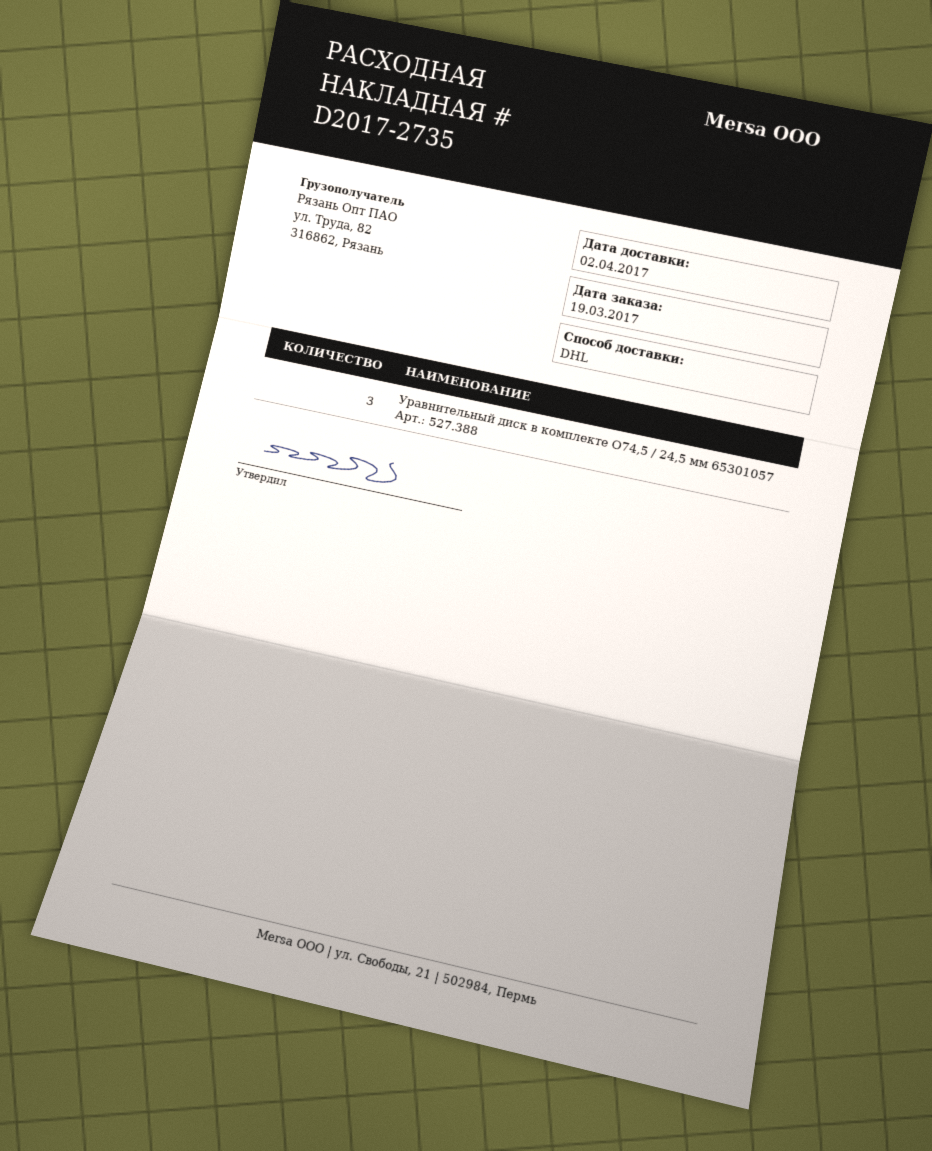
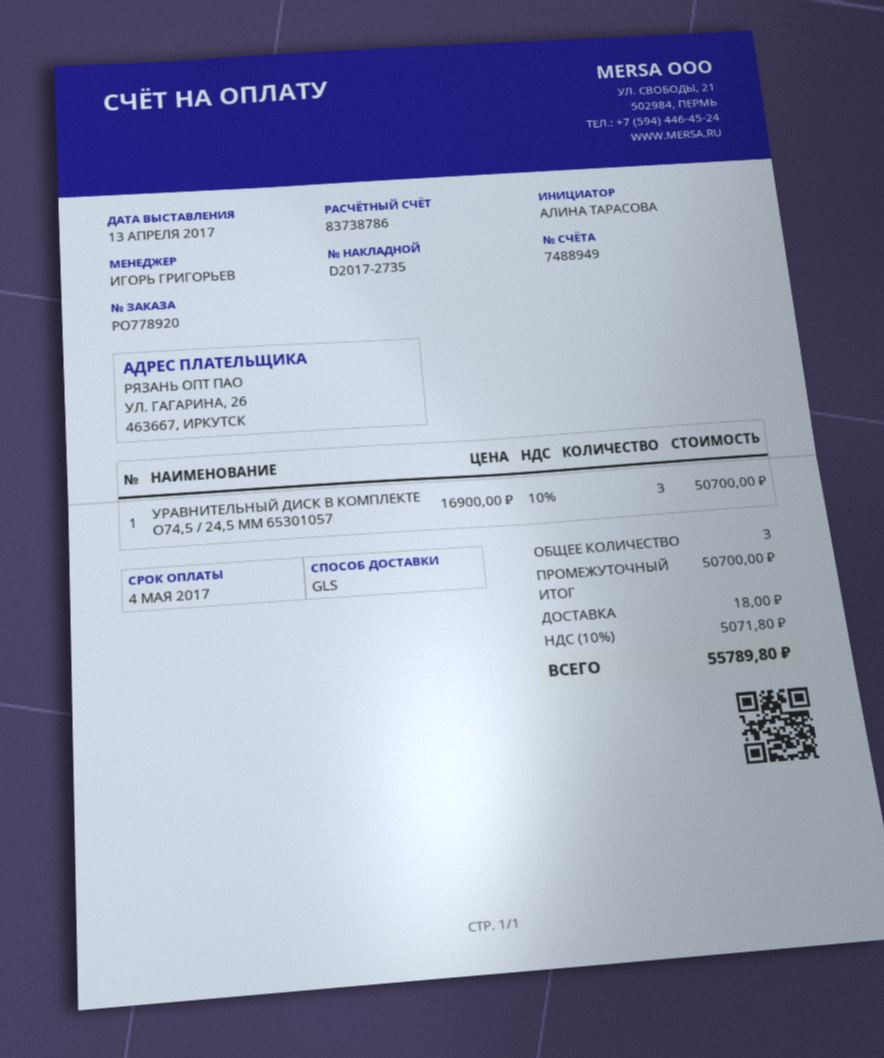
shipping method: DHL -> GLS

